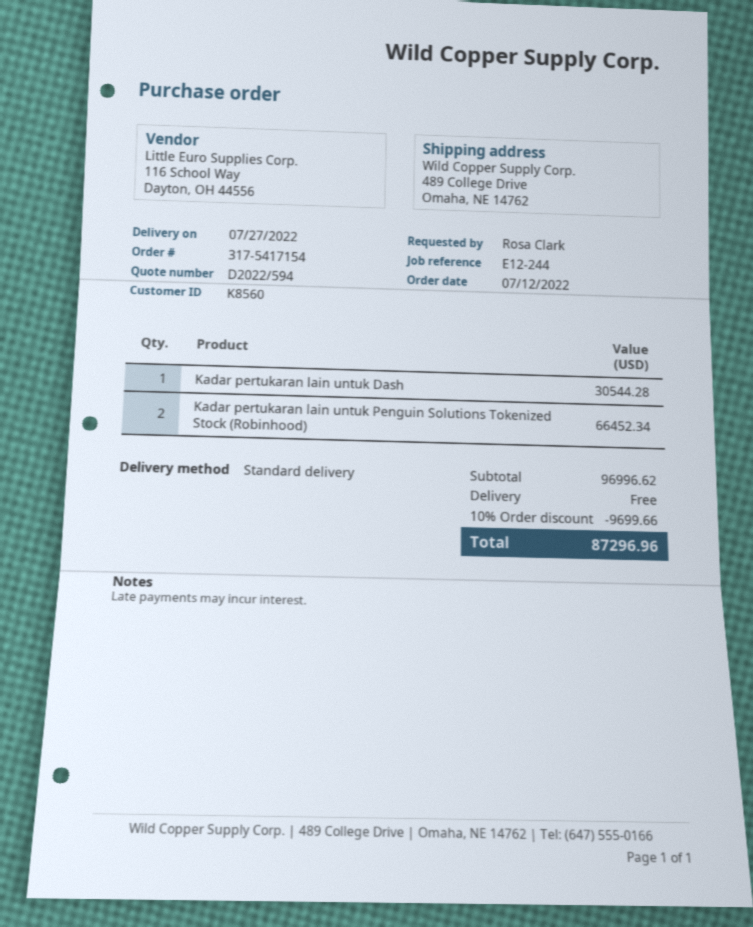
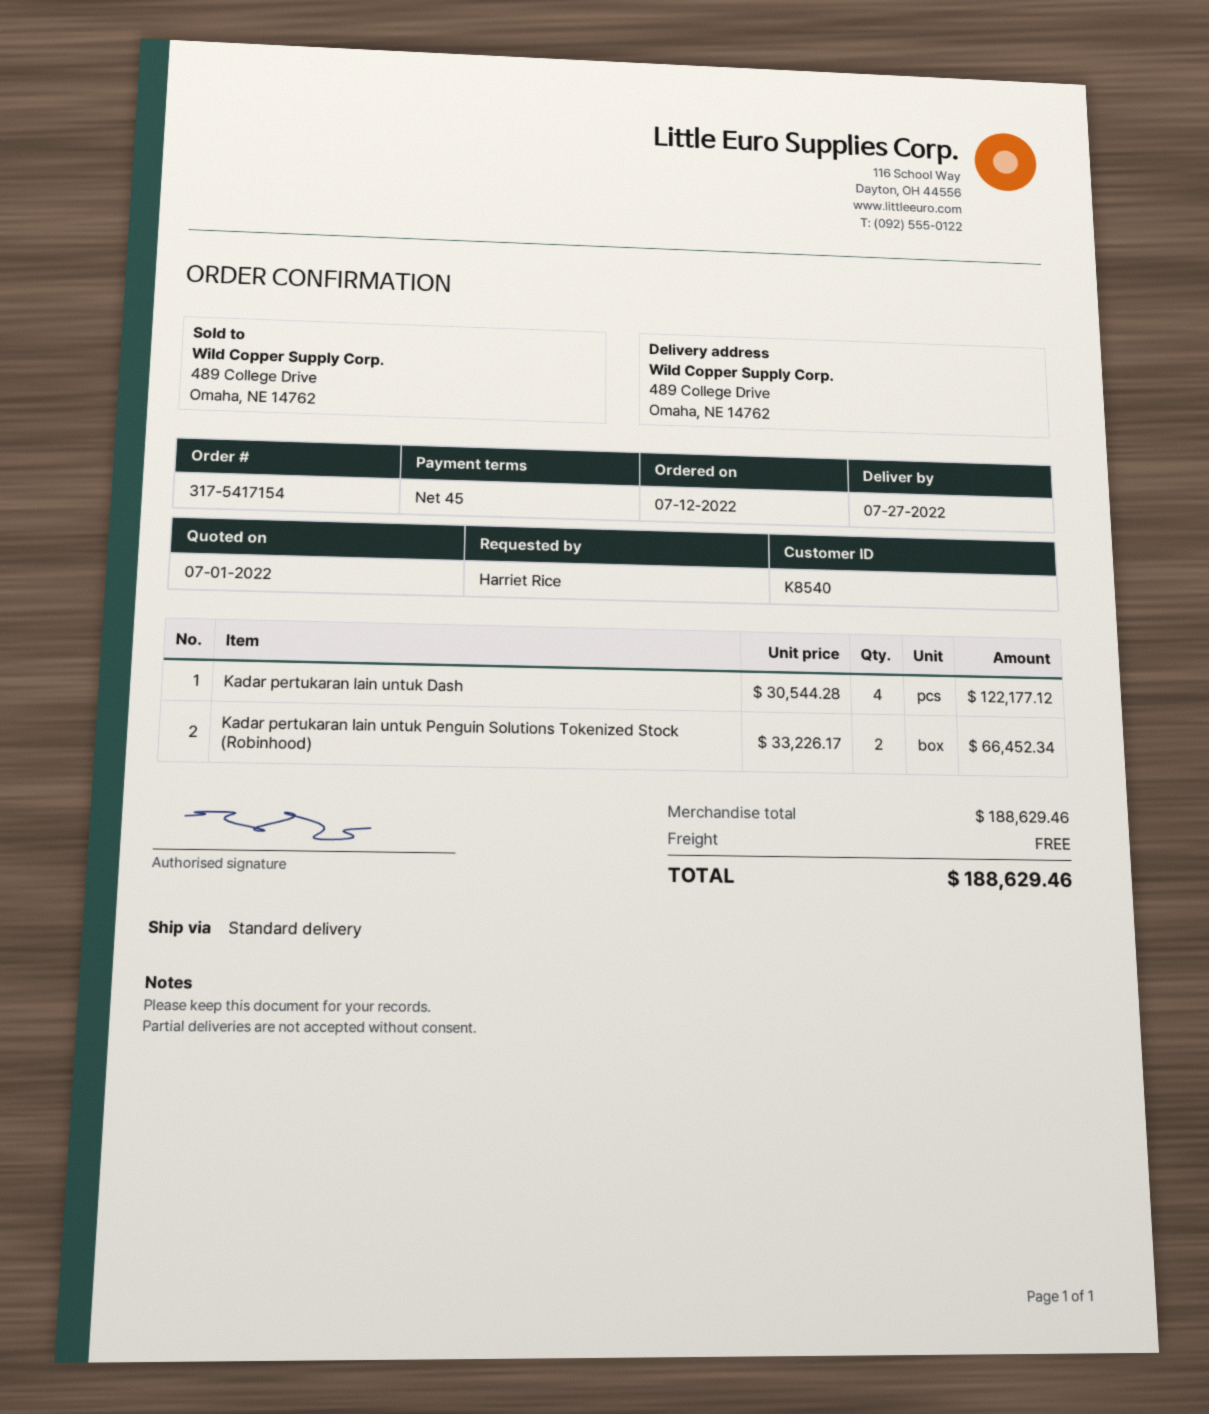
customer number: K8560 -> K8540
ordered by: Rosa Clark -> Harriet Rice
Kadar pertukaran lain untuk Dash: 1 for 30544.28 -> 4 for 122177.12
subtotal: 96996.62 -> 188629.46
discount: 10% = 9699.66 -> none
total: 87296.96 -> 188629.46

